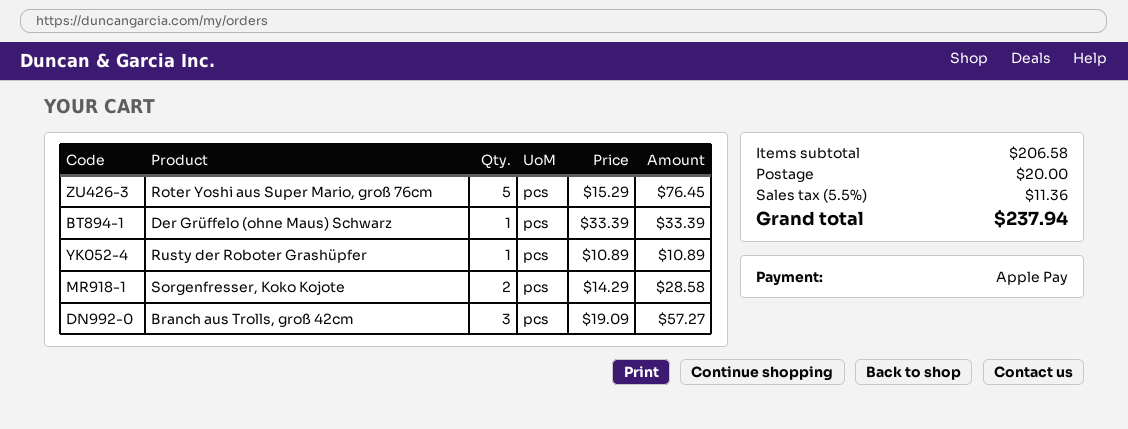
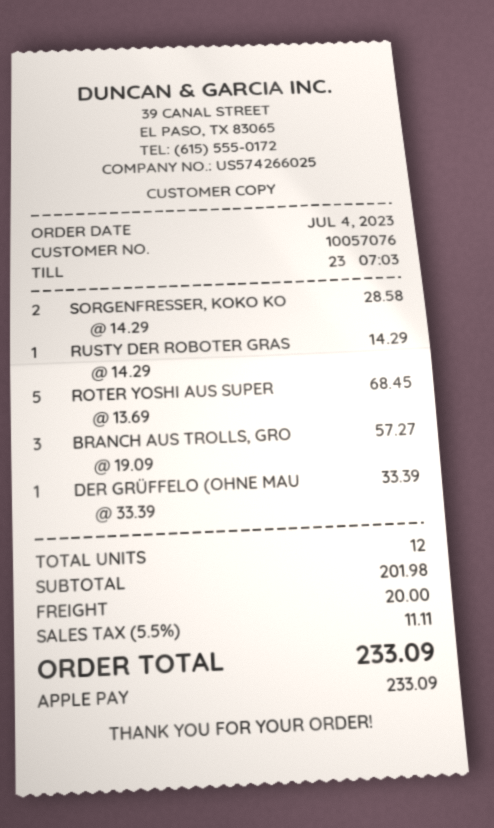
Roter Yoshi aus Super Mario, groß 76cm: 5 x 15.29 = 76.45 -> 5 x 13.69 = 68.45
Rusty der Roboter Grashüpfer: 1 x 10.89 = 10.89 -> 1 x 14.29 = 14.29
subtotal: 206.58 -> 201.98
tax: 5.5% = 11.36 -> 5.5% = 11.11
total: 237.94 -> 233.09

